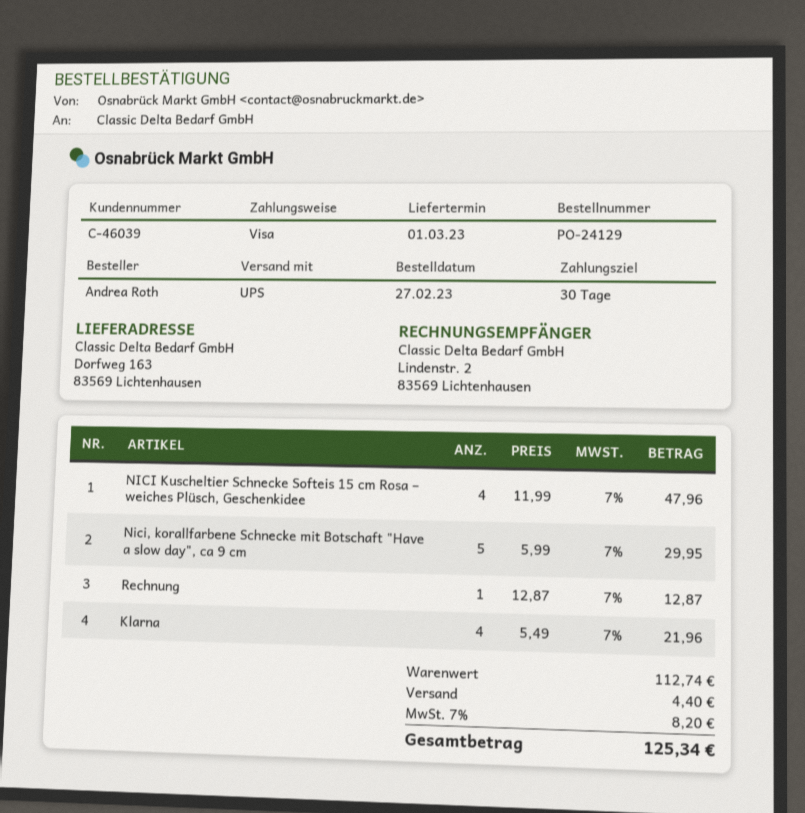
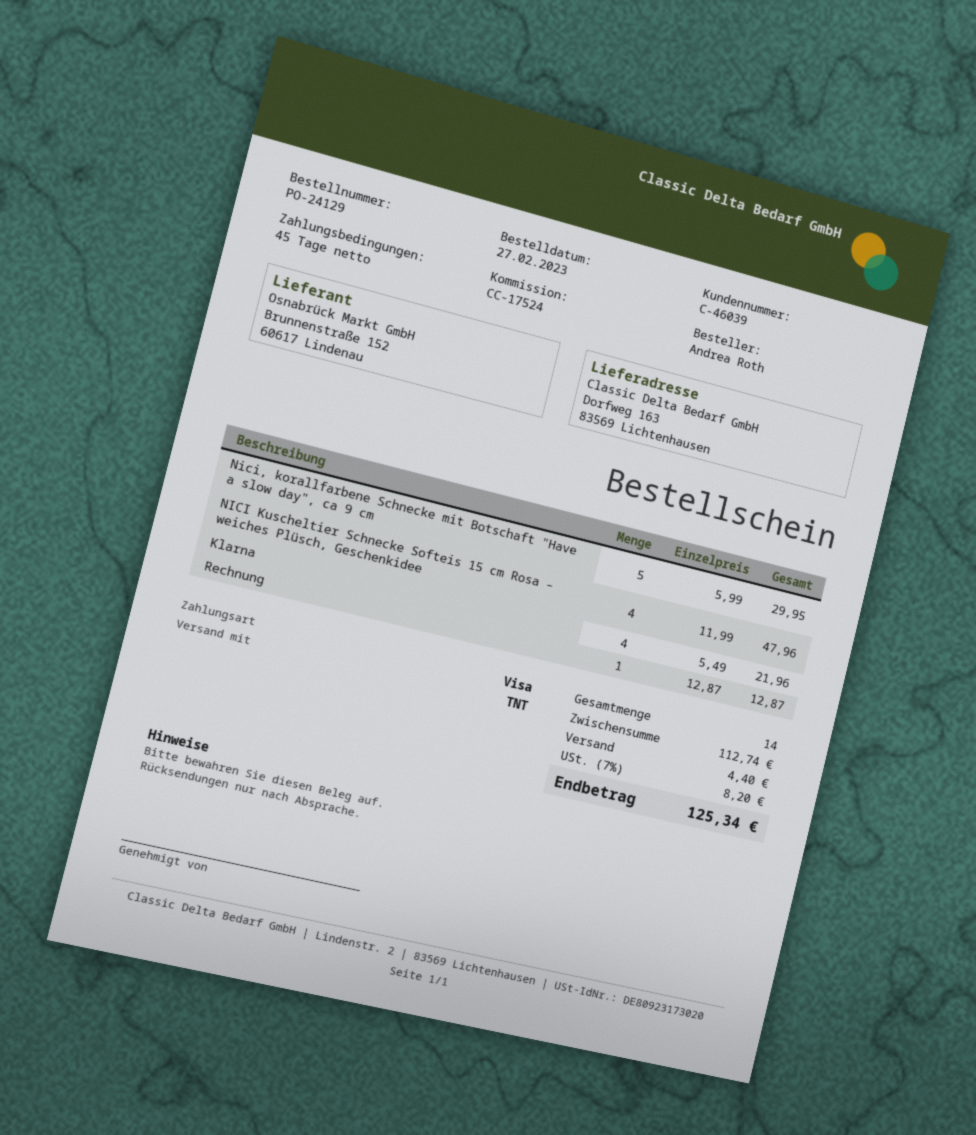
payment terms: 30 days -> 45 days
shipping method: UPS -> TNT

